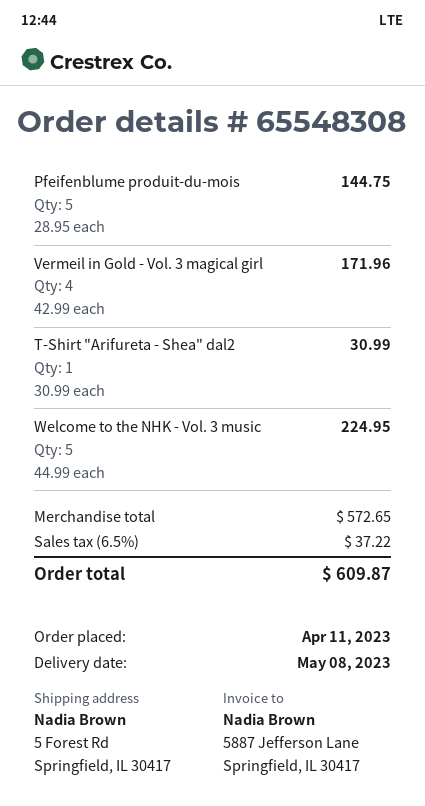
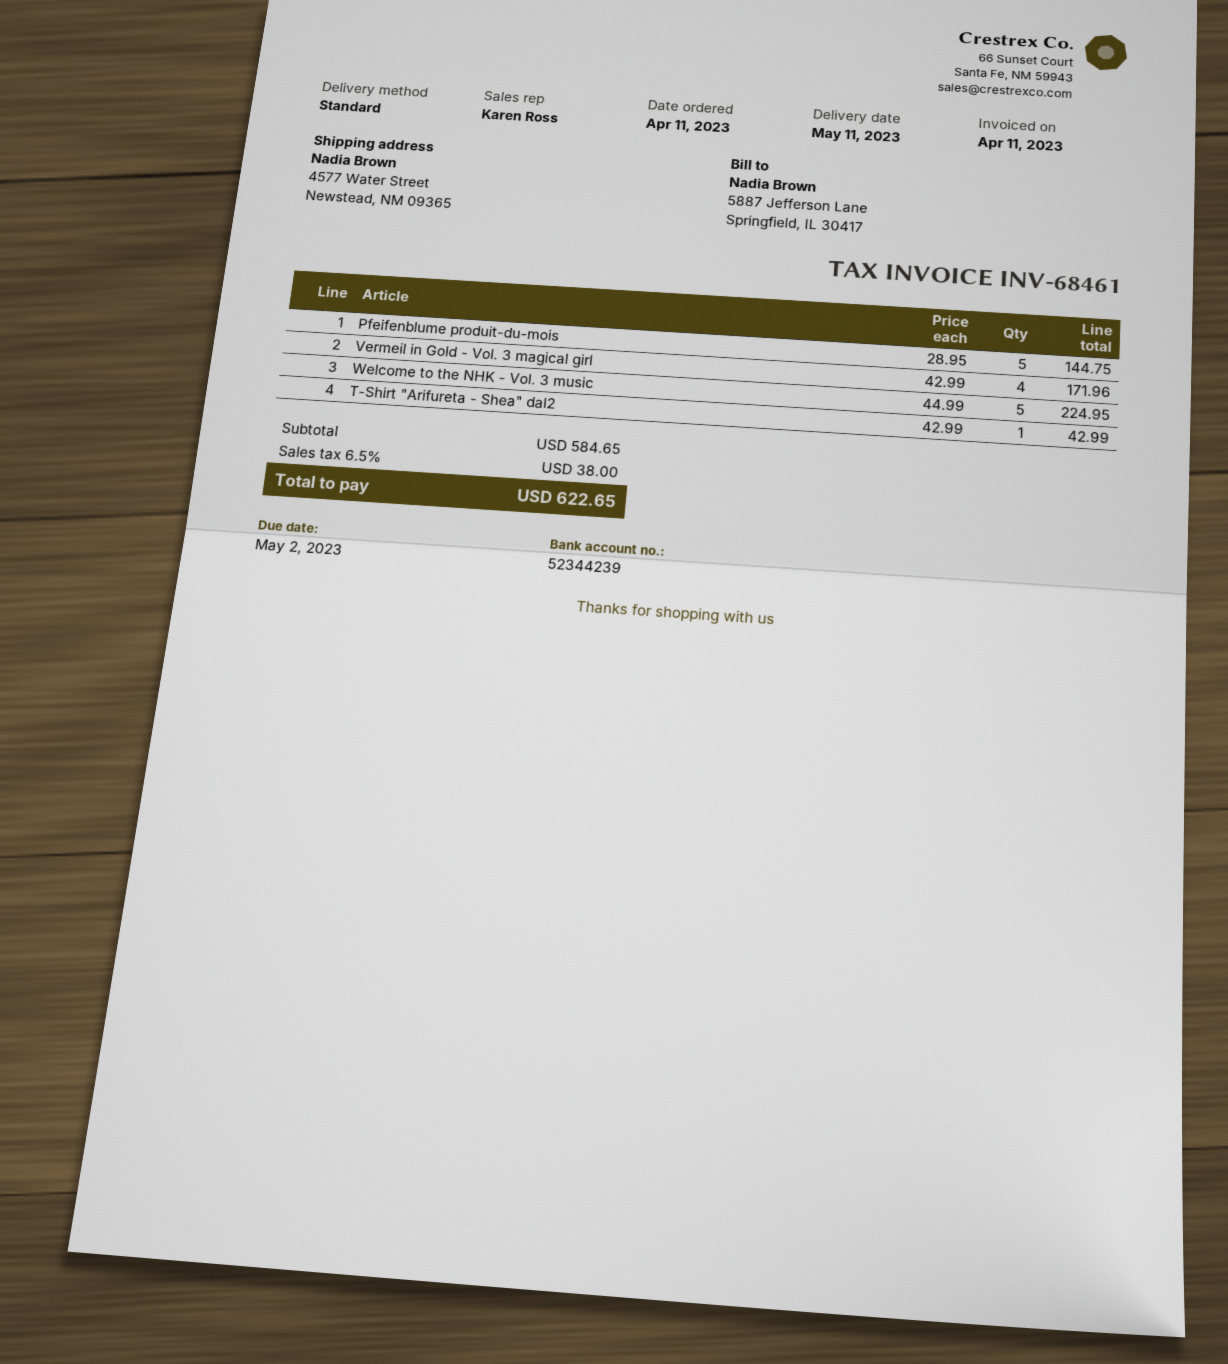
delivery date: 2023-05-08 -> 2023-05-11
ship to: 5 Forest Rd, Springfield, IL 30417 -> 4577 Water Street, Newstead, NM 09365
T-Shirt "Arifureta - Shea" dal2: 1 x 30.99 = 30.99 -> 1 x 42.99 = 42.99
subtotal: 572.65 -> 584.65
tax: 6.5% = 37.22 -> 6.5% = 38.00
total: 609.87 -> 622.65

